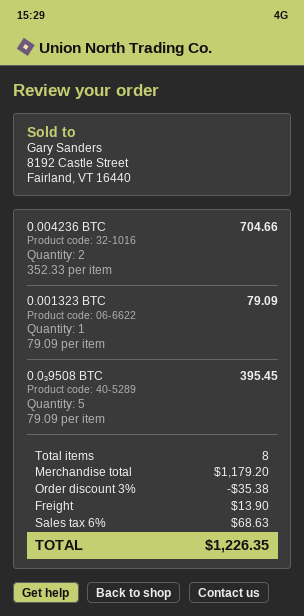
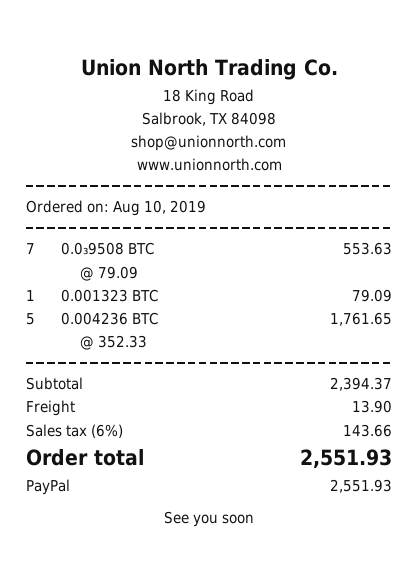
0.004236 BTC: 2 x 352.33 = 704.66 -> 5 x 352.33 = 1761.65
0.0₃9508 BTC: 5 x 79.09 = 395.45 -> 7 x 79.09 = 553.63
subtotal: 1179.20 -> 2394.37
discount: 3% = 35.38 -> none
tax: 6% = 68.63 -> 6% = 143.66
total: 1226.35 -> 2551.93

